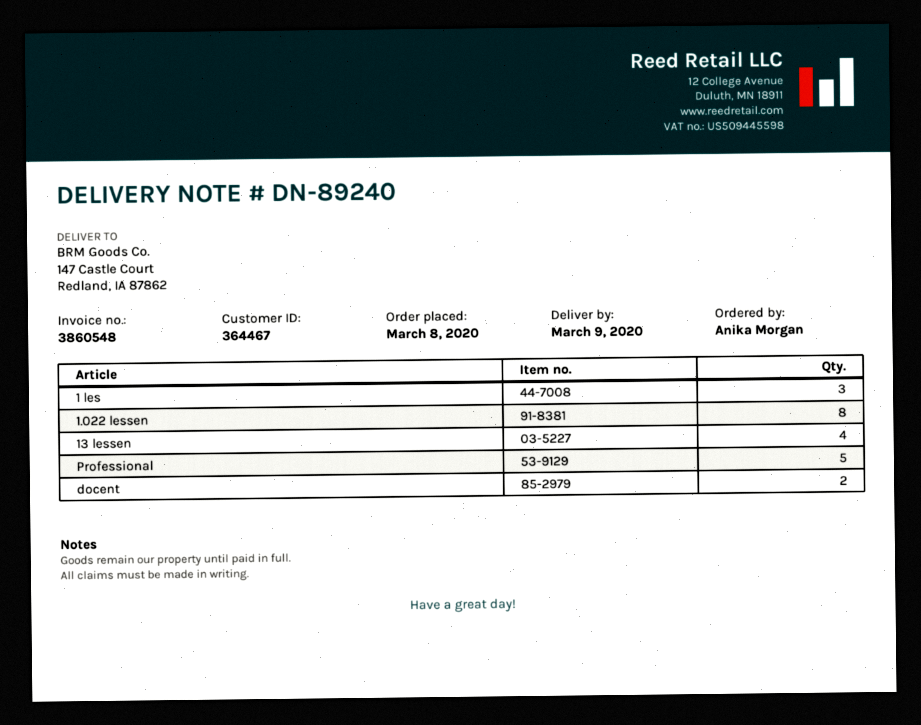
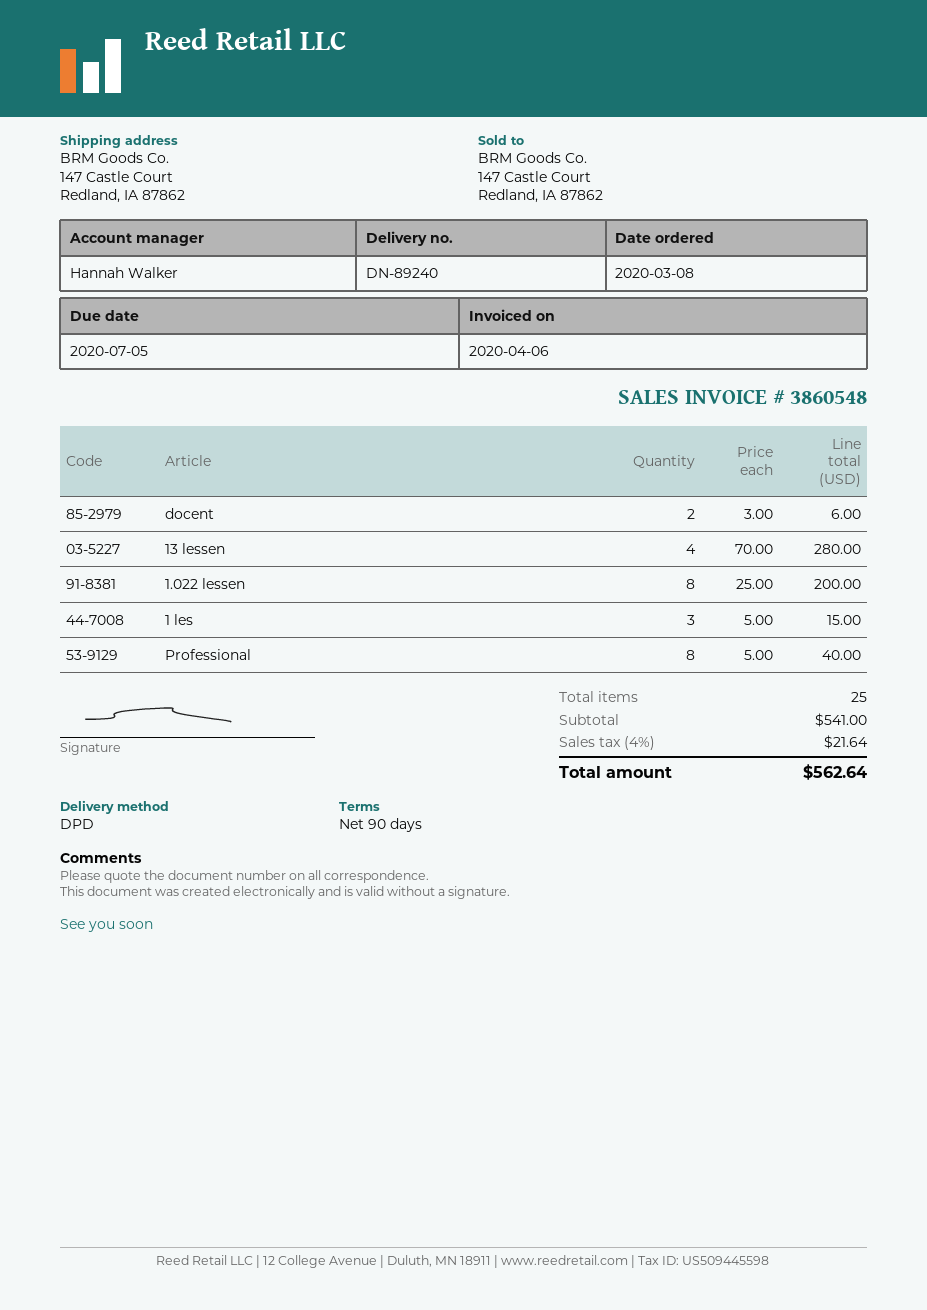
Professional: 5 -> 8

